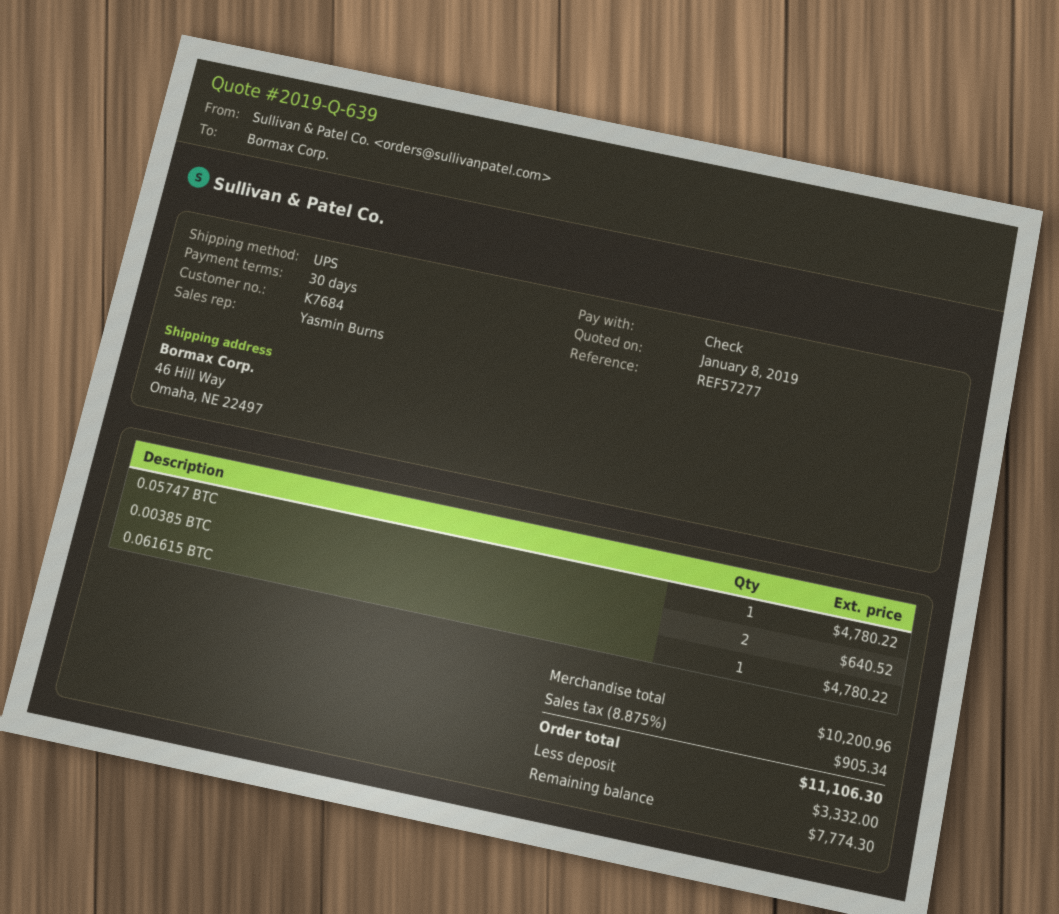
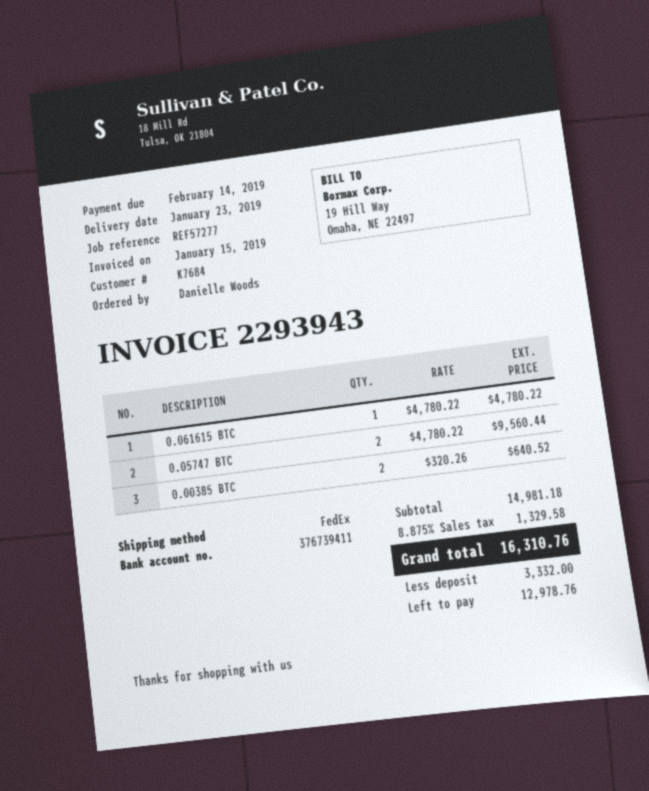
shipping method: UPS -> FedEx
0.05747 BTC: 1 for 4780.22 -> 2 for 9560.44
subtotal: 10200.96 -> 14981.18
tax: 8.875% = 905.34 -> 8.875% = 1329.58
total: 11106.30 -> 16310.76
balance: 7774.30 -> 12978.76

